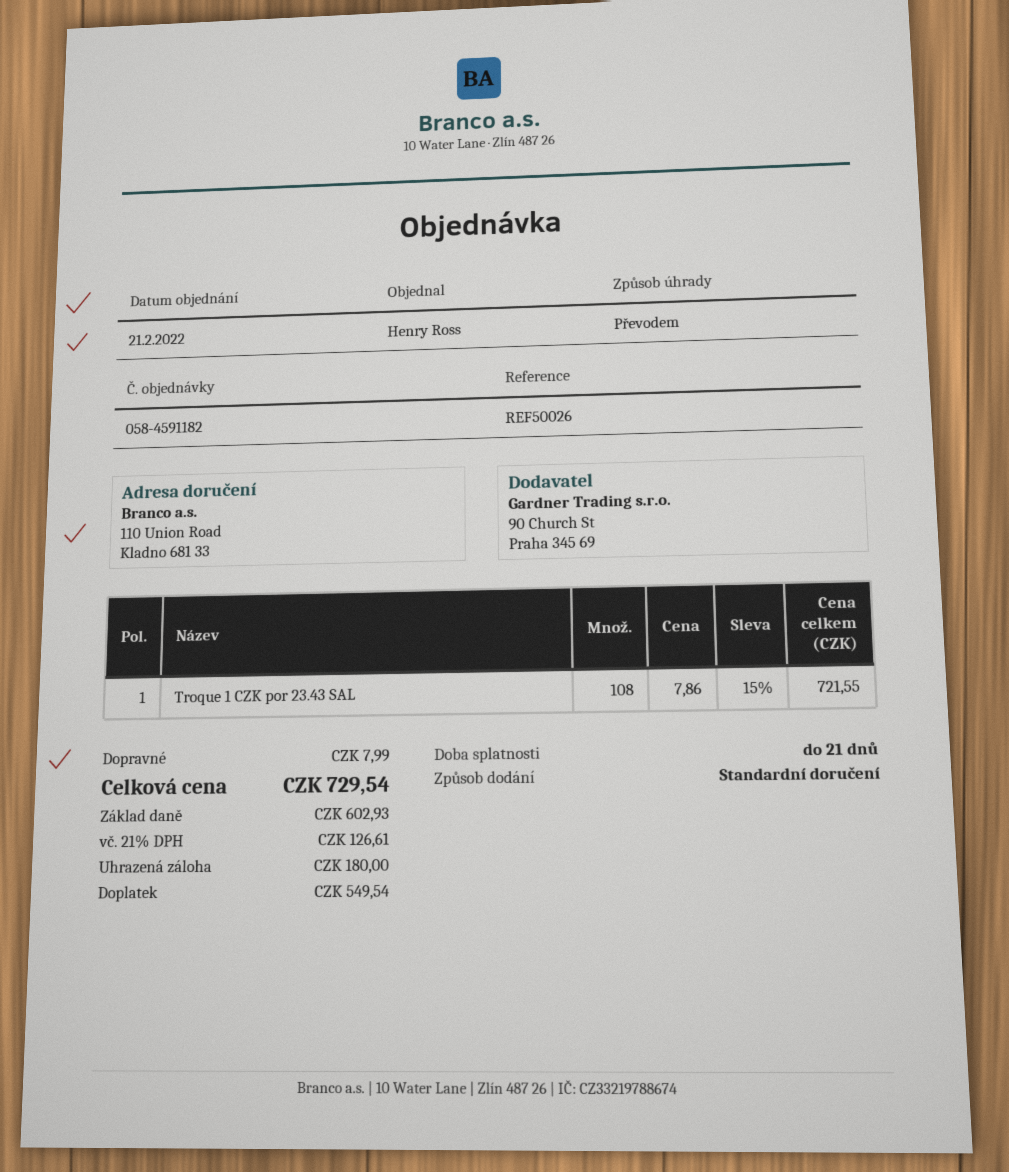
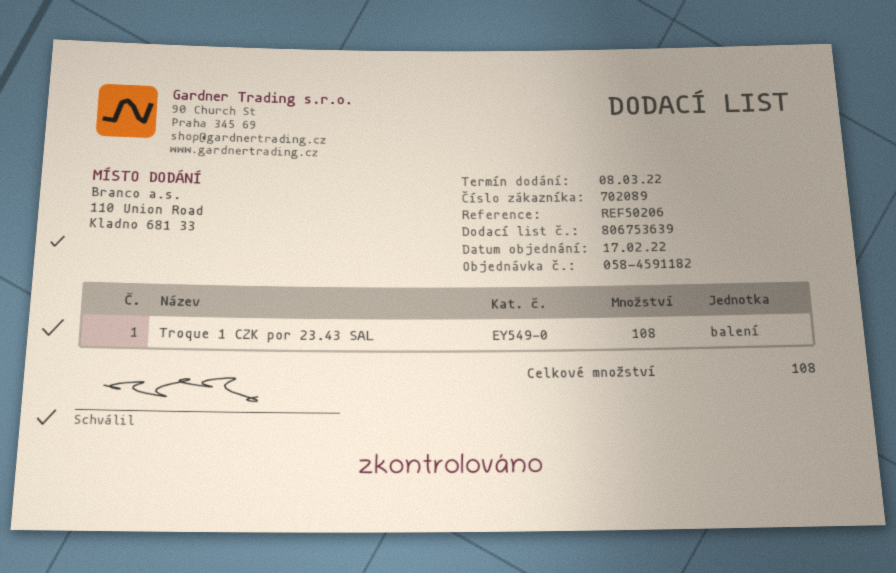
order date: 2022-02-21 -> 2022-02-17
reference: REF50026 -> REF50206

